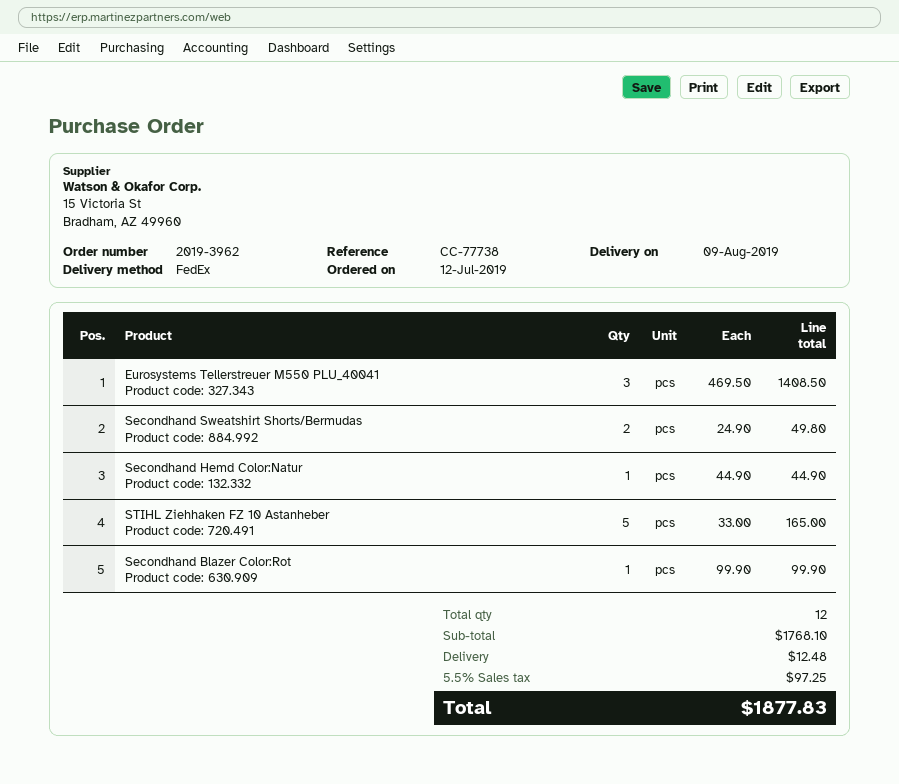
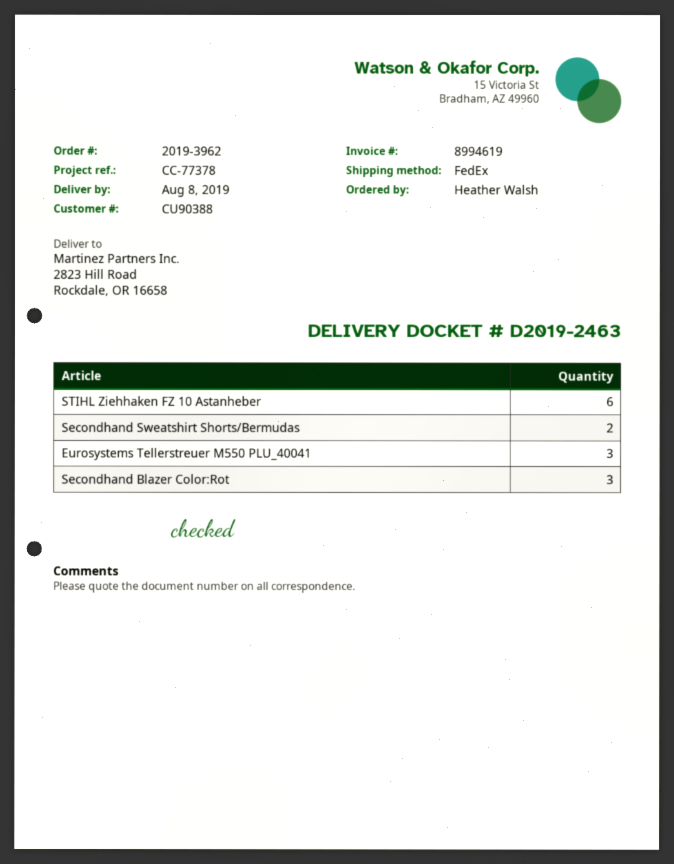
delivery date: 2019-08-09 -> 2019-08-08
reference: CC-77738 -> CC-77378
Secondhand Hemd Color:Natur: 1 -> none
STIHL Ziehhaken FZ 10 Astanheber: 5 -> 6
Secondhand Blazer Color:Rot: 1 -> 3

